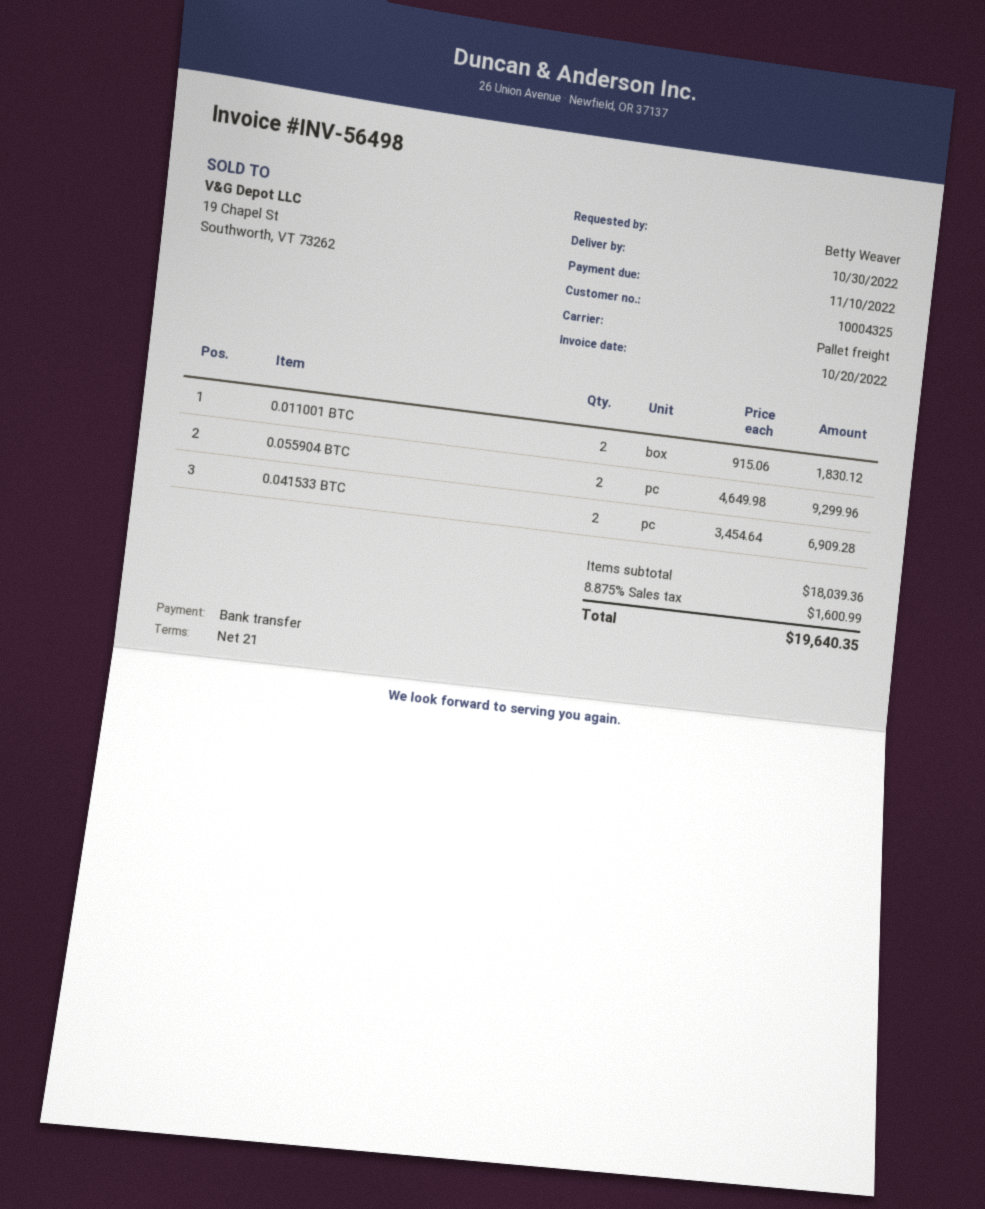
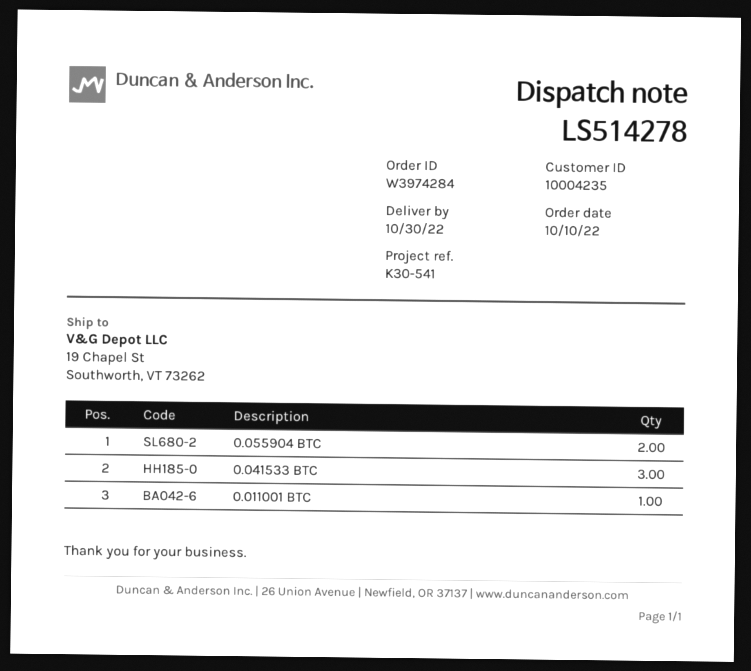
customer number: 10004325 -> 10004235
0.011001 BTC: 2 -> 1
0.041533 BTC: 2 -> 3

